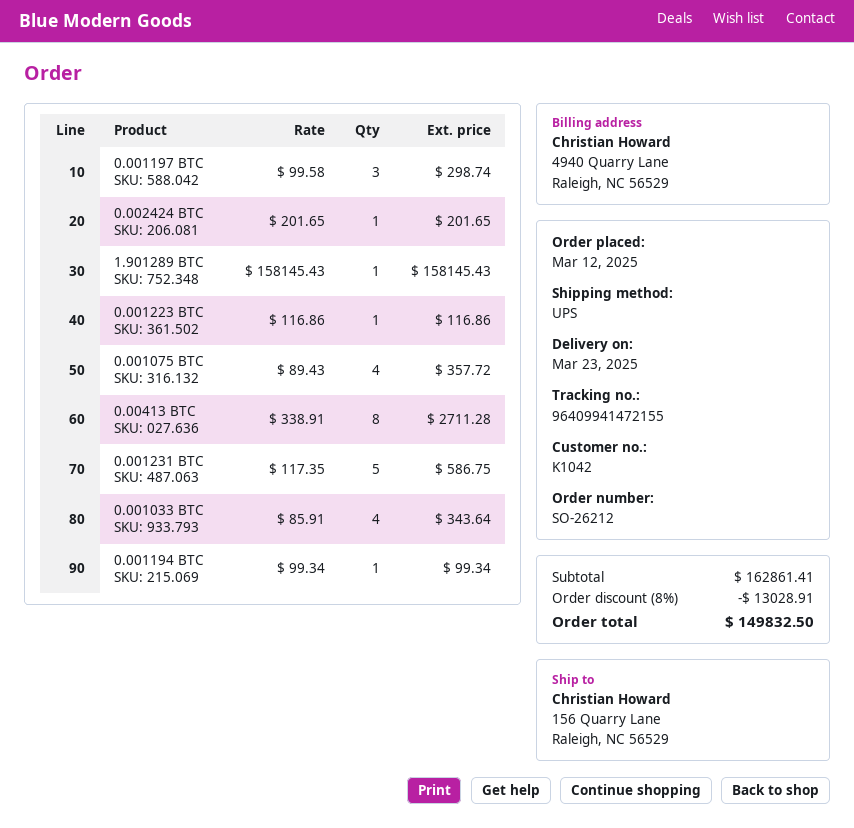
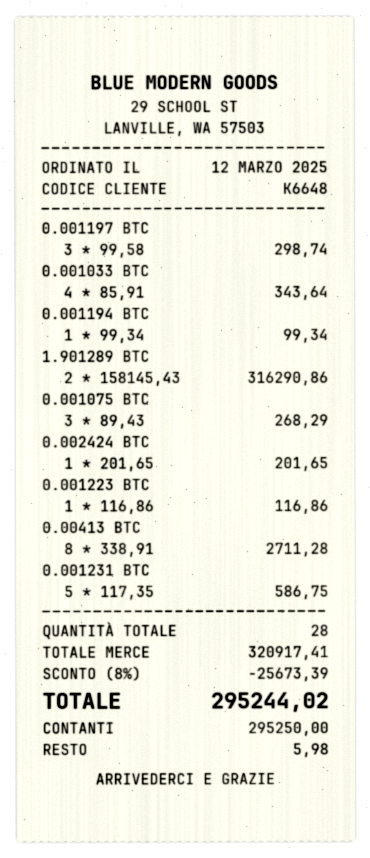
customer number: K1042 -> K6648
1.901289 BTC: 1 x 158145.43 = 158145.43 -> 2 x 158145.43 = 316290.86
0.001075 BTC: 4 x 89.43 = 357.72 -> 3 x 89.43 = 268.29
subtotal: 162861.41 -> 320917.41
discount: 8% = 13028.91 -> 8% = 25673.39
total: 149832.50 -> 295244.02

